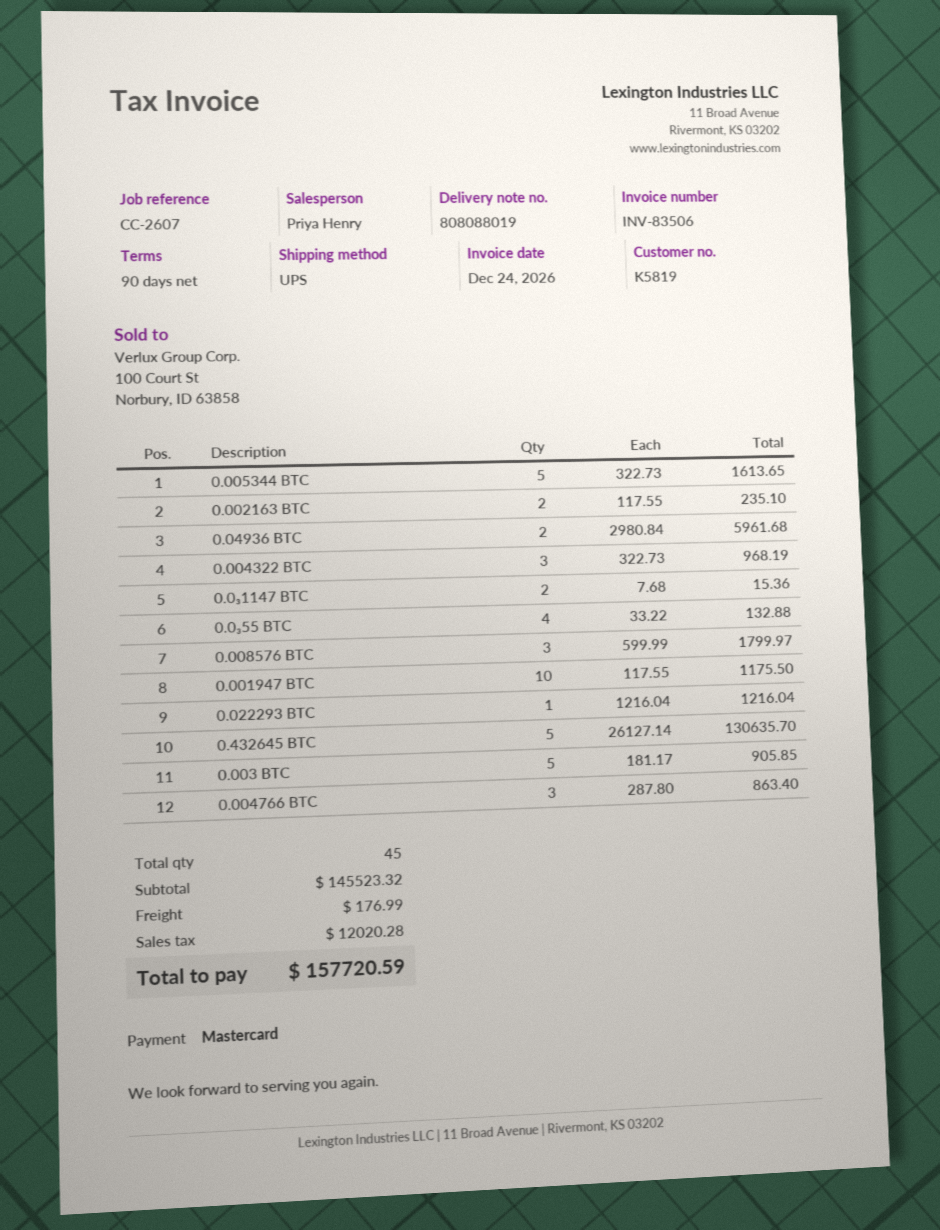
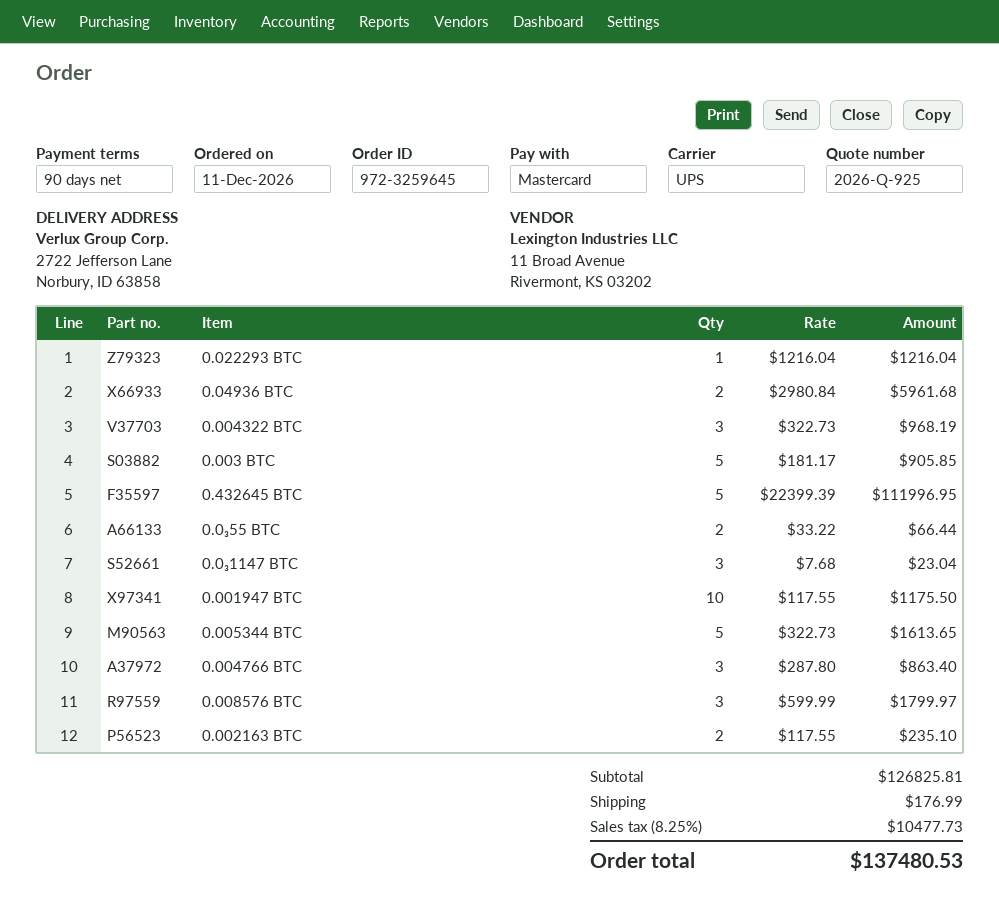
0.0₃1147 BTC: 2 x 7.68 = 15.36 -> 3 x 7.68 = 23.04
0.0₃55 BTC: 4 x 33.22 = 132.88 -> 2 x 33.22 = 66.44
0.432645 BTC: 5 x 26127.14 = 130635.70 -> 5 x 22399.39 = 111996.95
subtotal: 145523.32 -> 126825.81
tax: 12020.28 -> 10477.73
total: 157720.59 -> 137480.53

